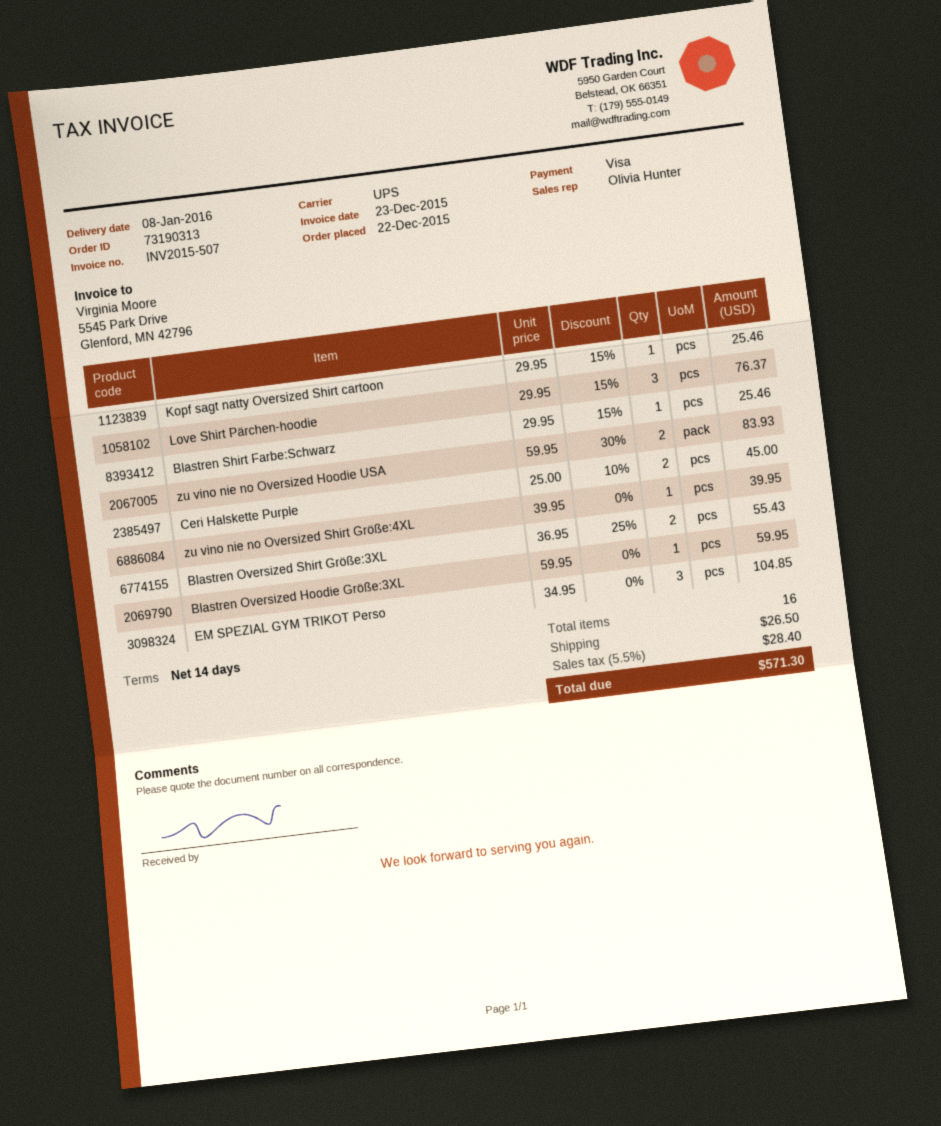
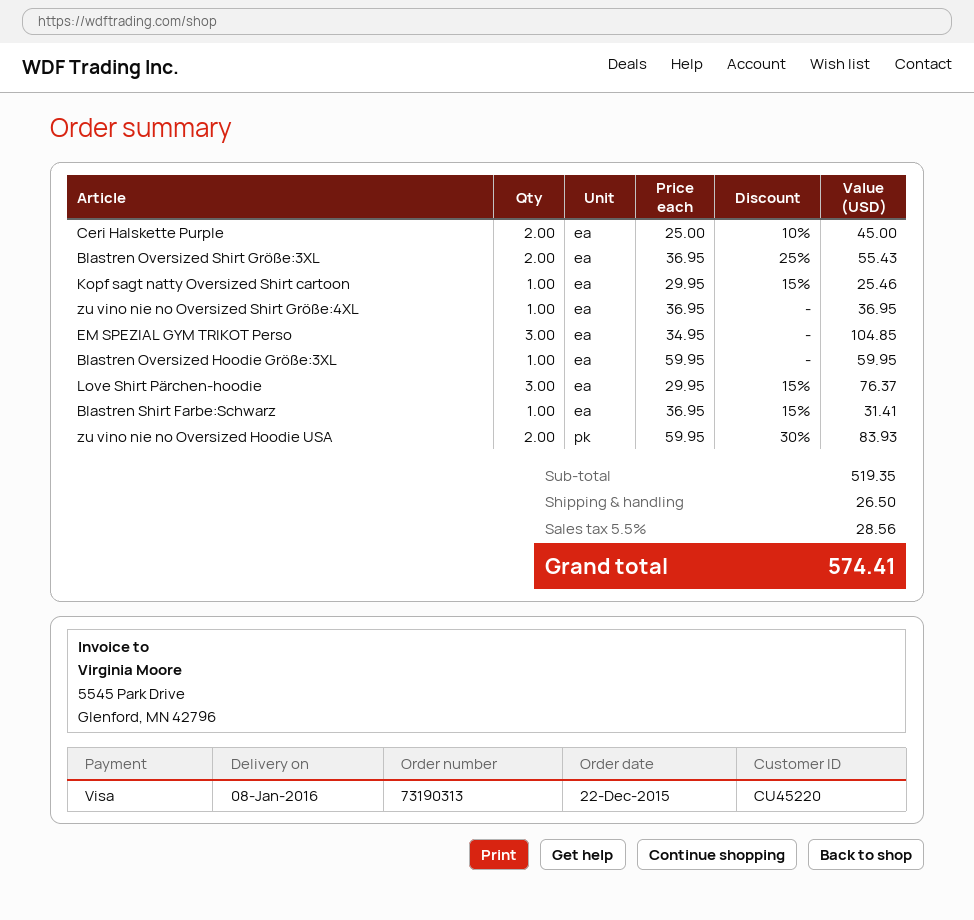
Blastren Shirt Farbe:Schwarz: 1 x 29.95 - 15% = 25.46 -> 1 x 36.95 - 15% = 31.41
zu vino nie no Oversized Shirt Größe:4XL: 1 x 39.95 = 39.95 -> 1 x 36.95 = 36.95
tax: 5.5% = 28.40 -> 5.5% = 28.56
total: 571.30 -> 574.41

